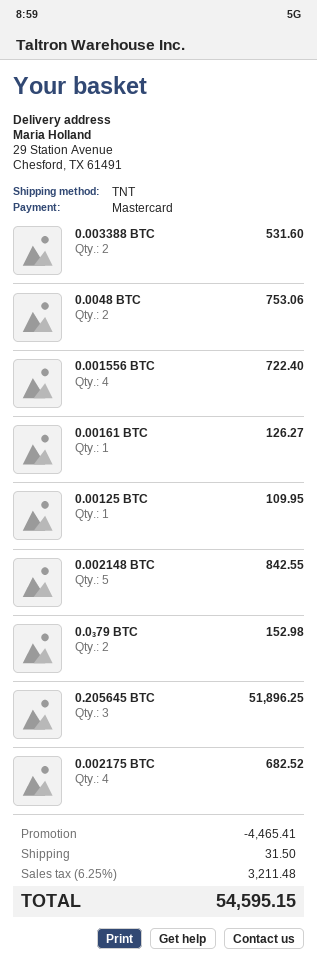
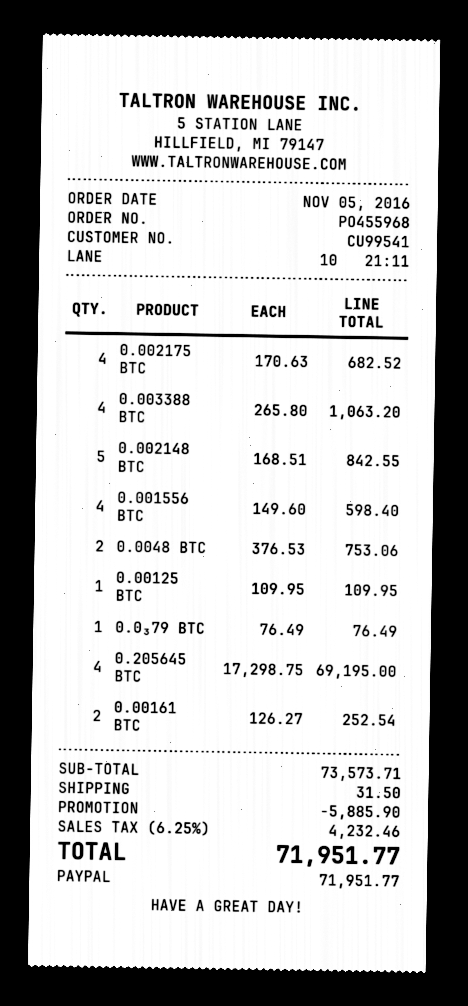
payment method: Mastercard -> PayPal
0.003388 BTC: 2 for 531.60 -> 4 for 1063.20
0.001556 BTC: 4 for 722.40 -> 4 for 598.40
0.00161 BTC: 1 for 126.27 -> 2 for 252.54
0.0₃79 BTC: 2 for 152.98 -> 1 for 76.49
0.205645 BTC: 3 for 51896.25 -> 4 for 69195.00
discount: 4465.41 -> 5885.90
tax: 6.25% = 3211.48 -> 6.25% = 4232.46
total: 54595.15 -> 71951.77

